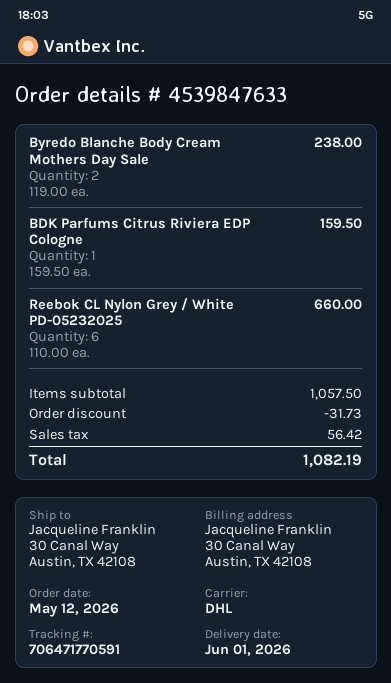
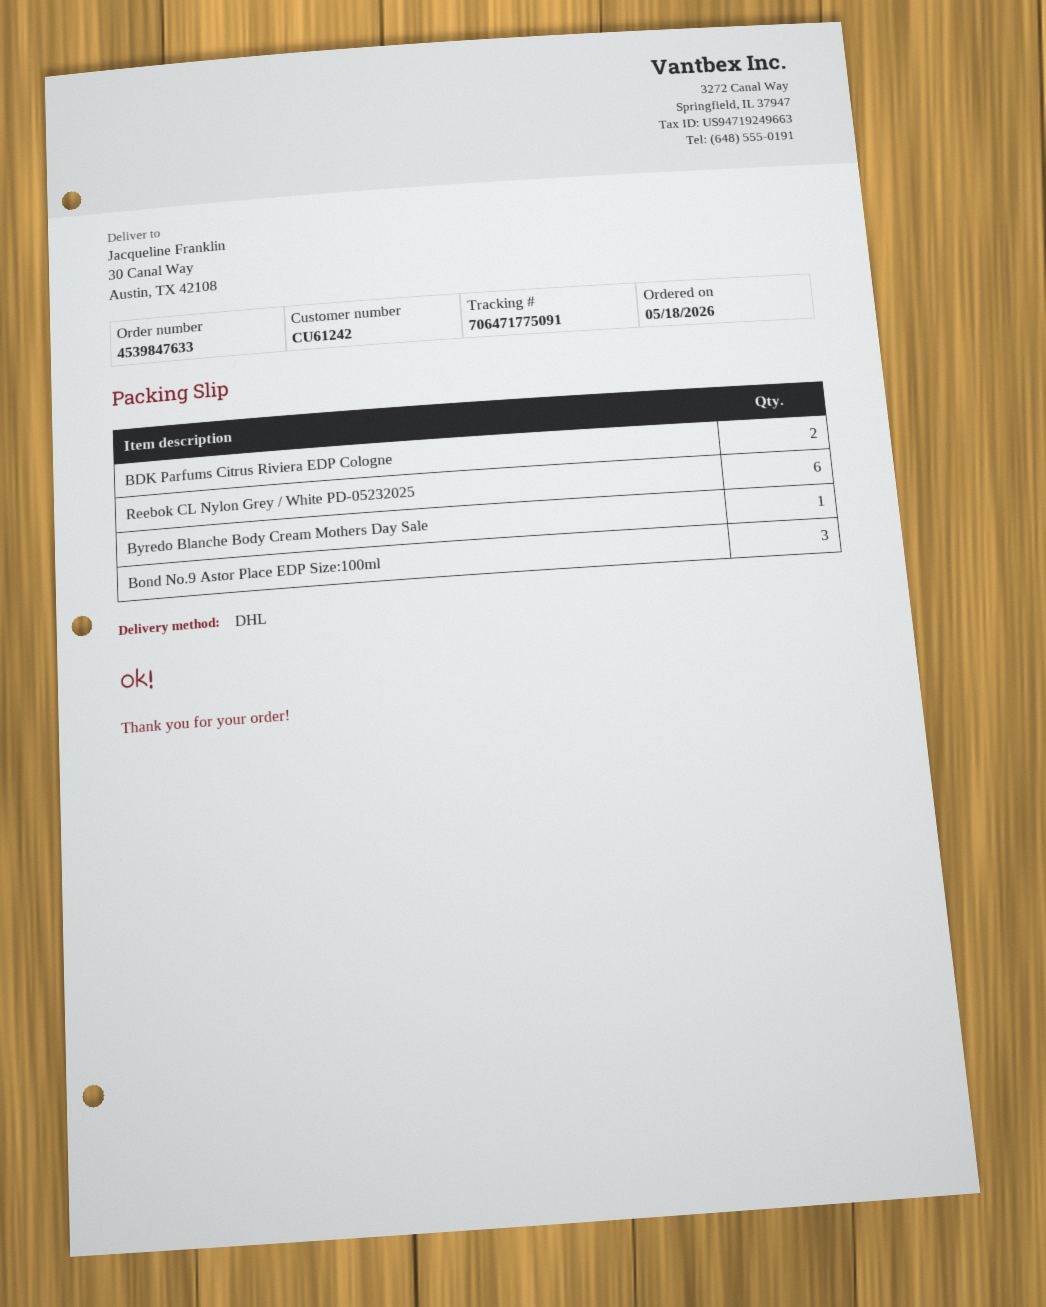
order date: 2026-05-12 -> 2026-05-18
tracking number: 706471770591 -> 706471775091
Byredo Blanche Body Cream Mothers Day Sale: 2 -> 1
BDK Parfums Citrus Riviera EDP Cologne: 1 -> 2
Bond No.9 Astor Place EDP Size:100ml: none -> 3

